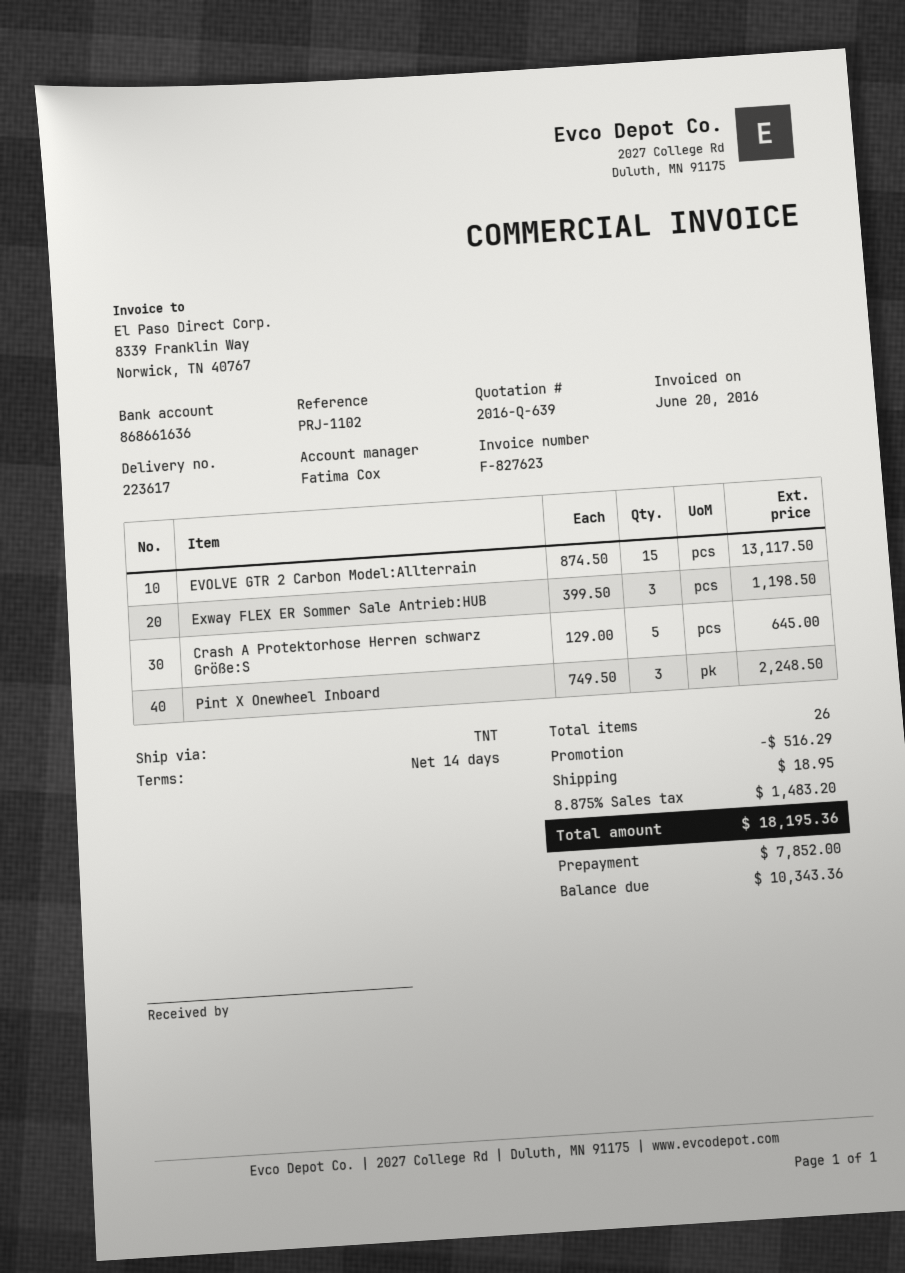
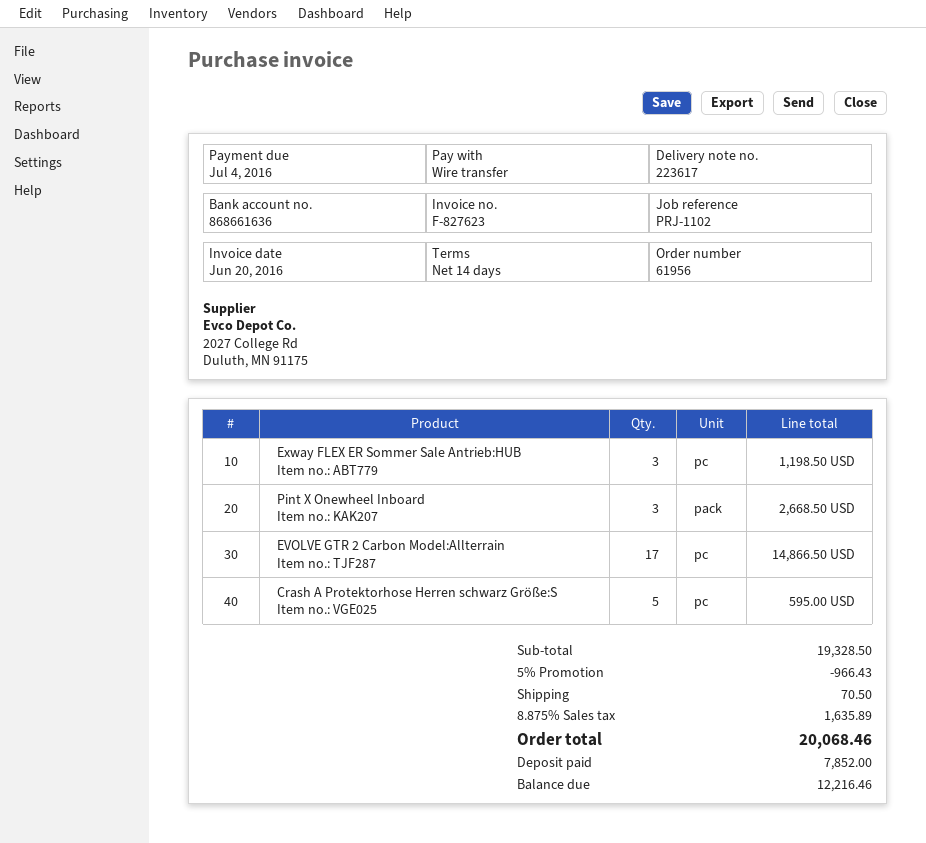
EVOLVE GTR 2 Carbon Model:Allterrain: 15 for 13117.50 -> 17 for 14866.50
Crash A Protektorhose Herren schwarz Größe:S: 5 for 645.00 -> 5 for 595.00
Pint X Onewheel Inboard: 3 for 2248.50 -> 3 for 2668.50
discount: 516.29 -> 966.43
shipping: 18.95 -> 70.50
tax: 8.875% = 1483.20 -> 8.875% = 1635.89
total: 18195.36 -> 20068.46
balance: 10343.36 -> 12216.46

